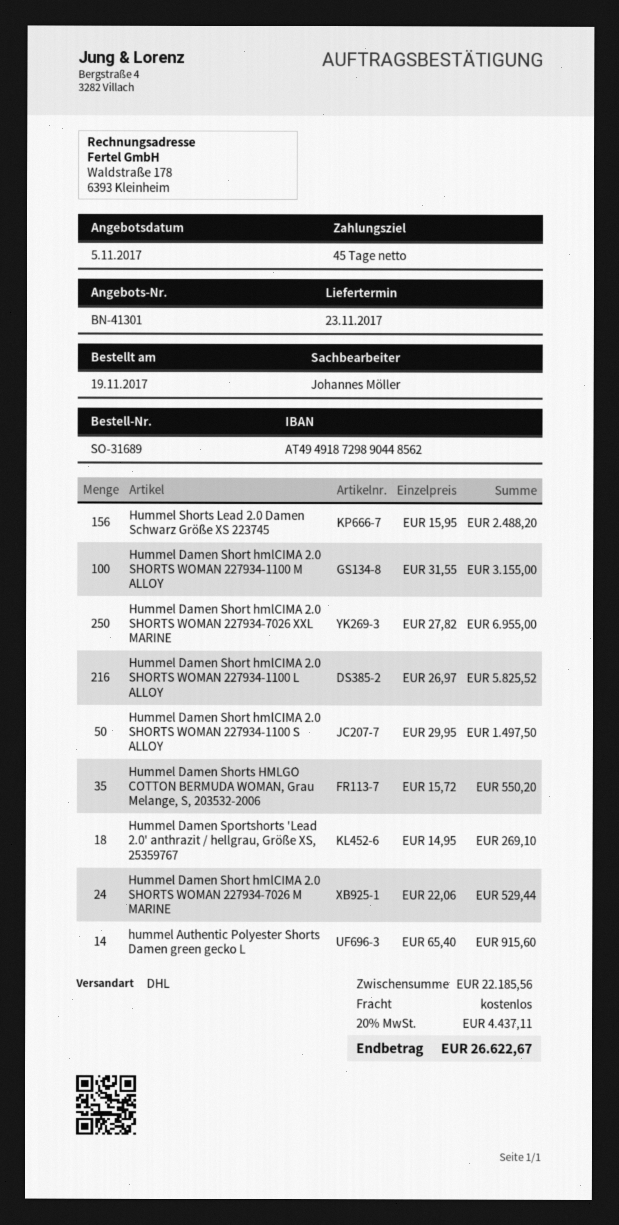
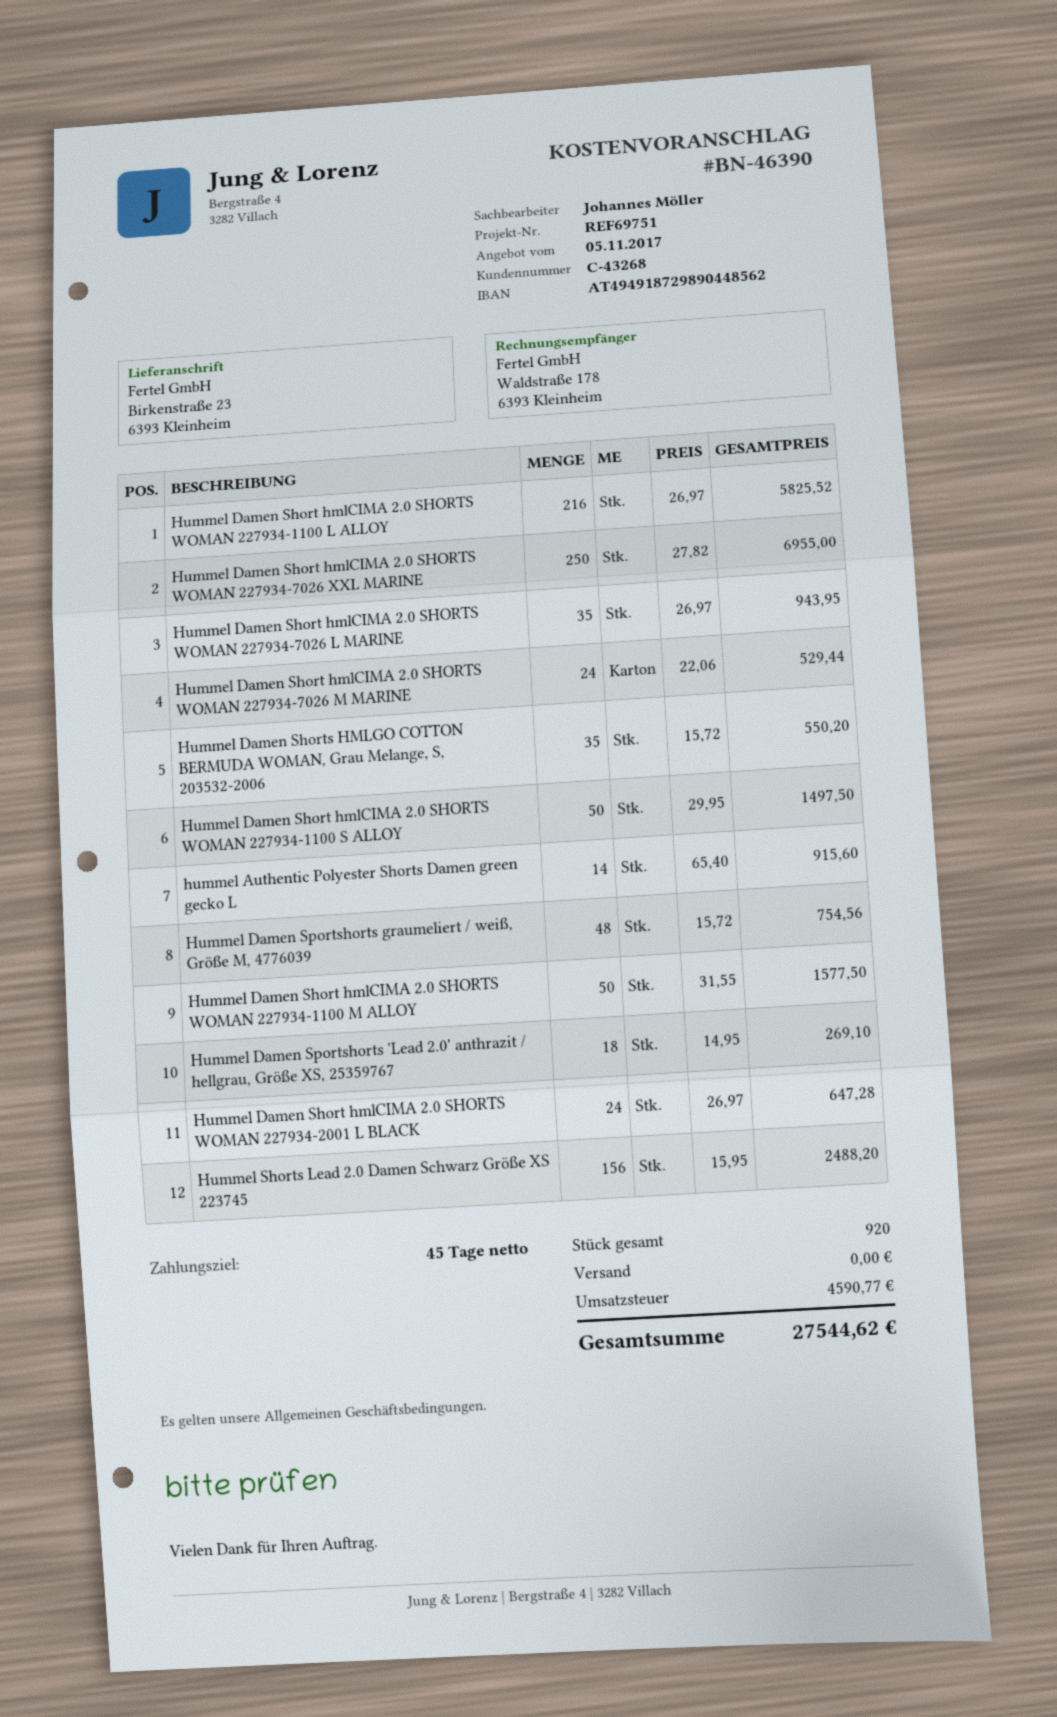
quote number: BN-41301 -> BN-46390
Hummel Damen Short hmlCIMA 2.0 SHORTS WOMAN 227934-1100 M ALLOY: 100 x 31.55 = 3155.00 -> 50 x 31.55 = 1577.50
Hummel Damen Short hmlCIMA 2.0 SHORTS WOMAN 227934-7026 L MARINE: none -> 35 x 26.97 = 943.95
Hummel Damen Sportshorts graumeliert / weiß, Größe M, 4776039: none -> 48 x 15.72 = 754.56
Hummel Damen Short hmlCIMA 2.0 SHORTS WOMAN 227934-2001 L BLACK: none -> 24 x 26.97 = 647.28
tax: 4437.11 -> 4590.77
total: 26622.67 -> 27544.62

